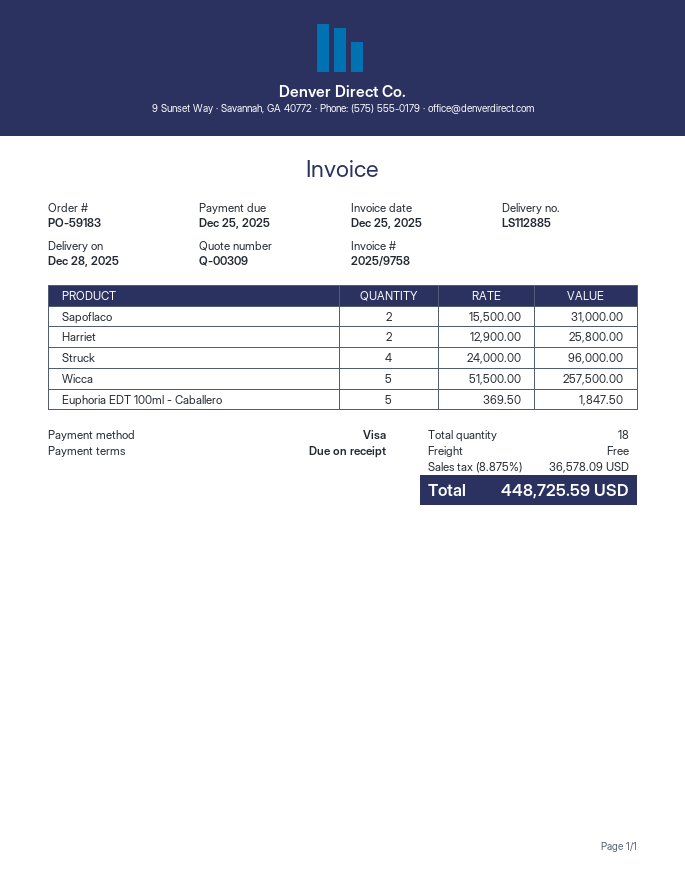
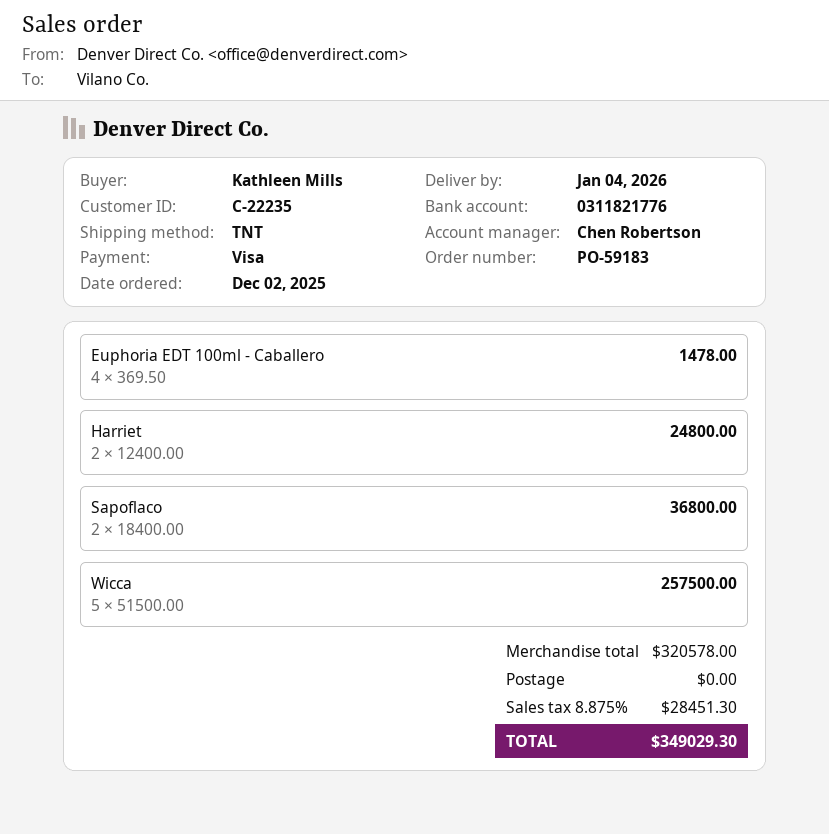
delivery date: 2025-12-28 -> 2026-01-04
Sapoflaco: 2 x 15500.00 = 31000.00 -> 2 x 18400.00 = 36800.00
Harriet: 2 x 12900.00 = 25800.00 -> 2 x 12400.00 = 24800.00
Struck: 4 x 24000.00 = 96000.00 -> none
Euphoria EDT 100ml - Caballero: 5 x 369.50 = 1847.50 -> 4 x 369.50 = 1478.00
tax: 8.875% = 36578.09 -> 8.875% = 28451.30
total: 448725.59 -> 349029.30

